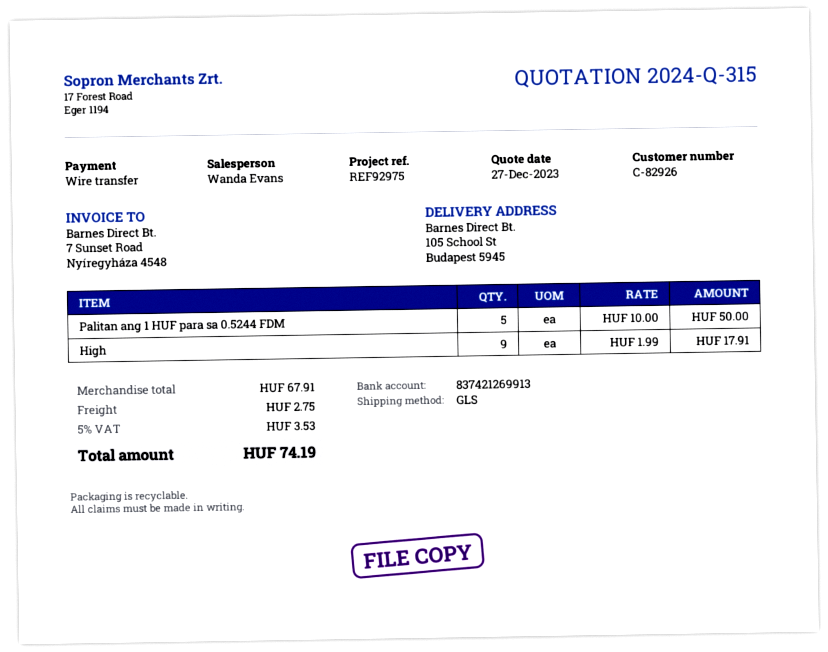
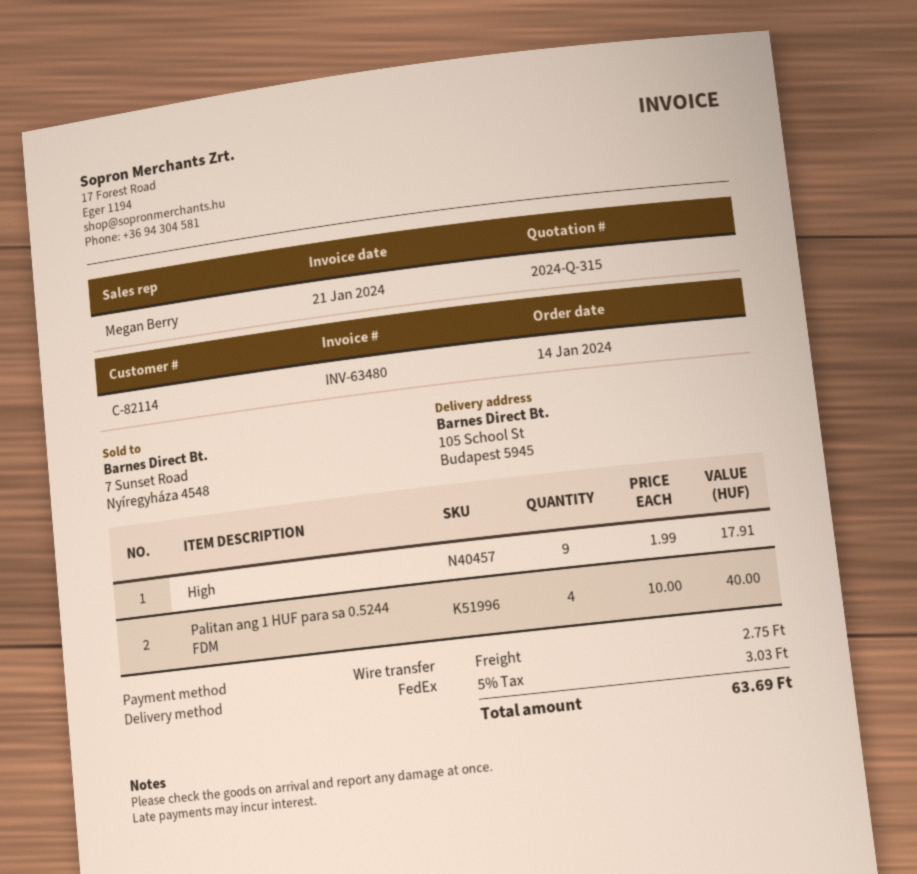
customer number: C-82926 -> C-82114
sales rep: Wanda Evans -> Megan Berry
shipping method: GLS -> FedEx
Palitan ang 1 HUF para sa 0.5244 FDM: 5 x 10.00 = 50.00 -> 4 x 10.00 = 40.00
tax: 5% = 3.53 -> 5% = 3.03
total: 74.19 -> 63.69

